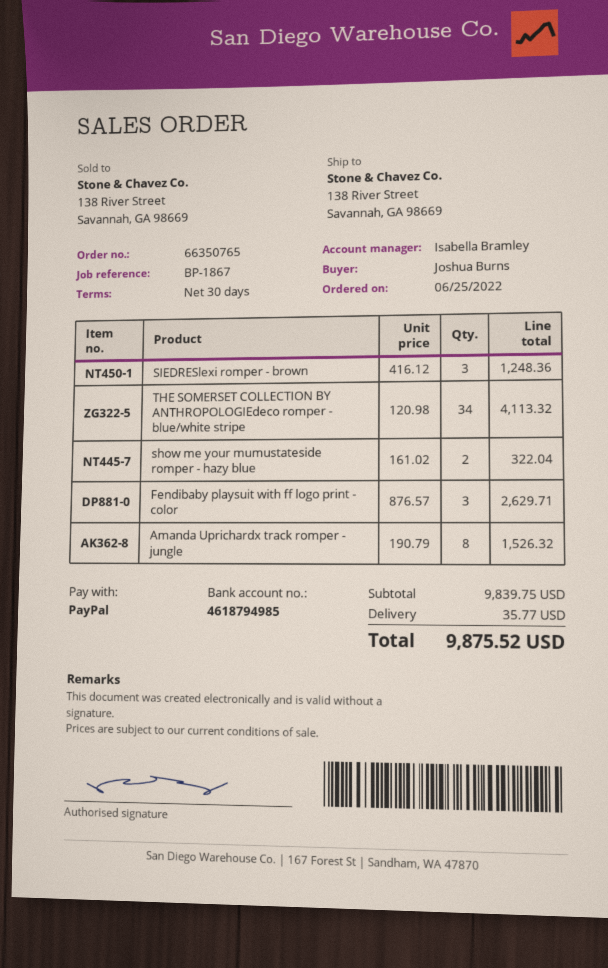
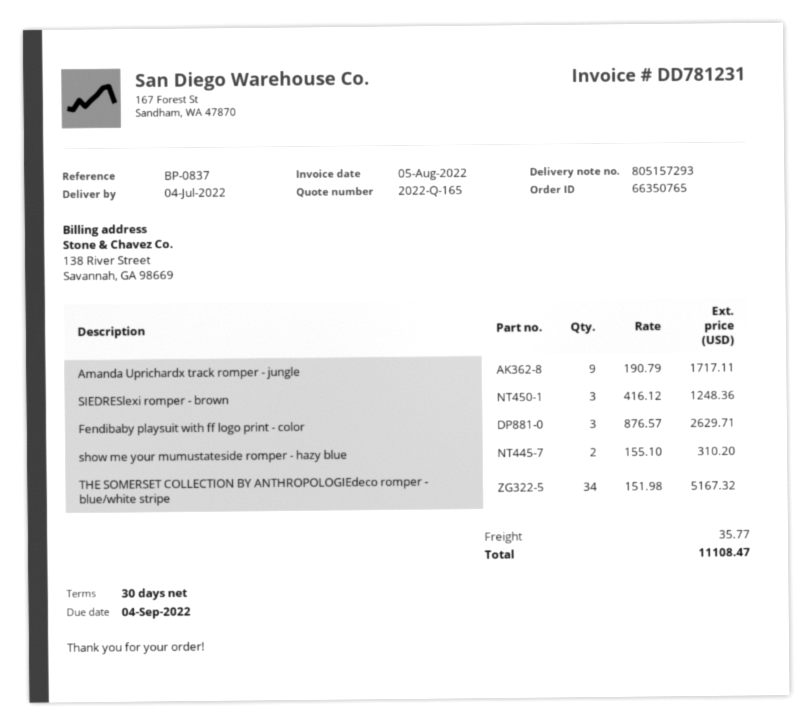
reference: BP-1867 -> BP-0837
THE SOMERSET COLLECTION BY ANTHROPOLOGIEdeco romper - blue/white stripe: 34 x 120.98 = 4113.32 -> 34 x 151.98 = 5167.32
show me your mumustateside romper - hazy blue: 2 x 161.02 = 322.04 -> 2 x 155.10 = 310.20
Amanda Uprichardx track romper - jungle: 8 x 190.79 = 1526.32 -> 9 x 190.79 = 1717.11
total: 9875.52 -> 11108.47

